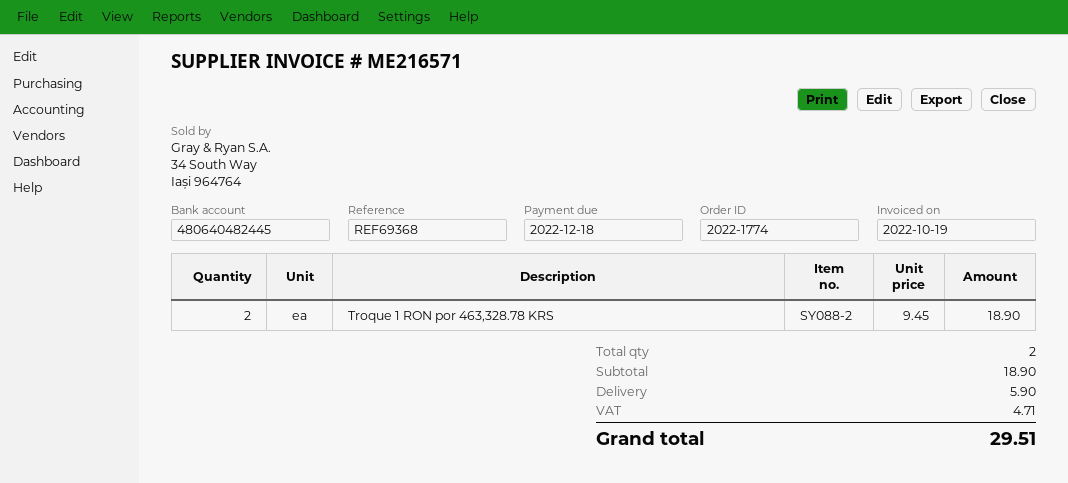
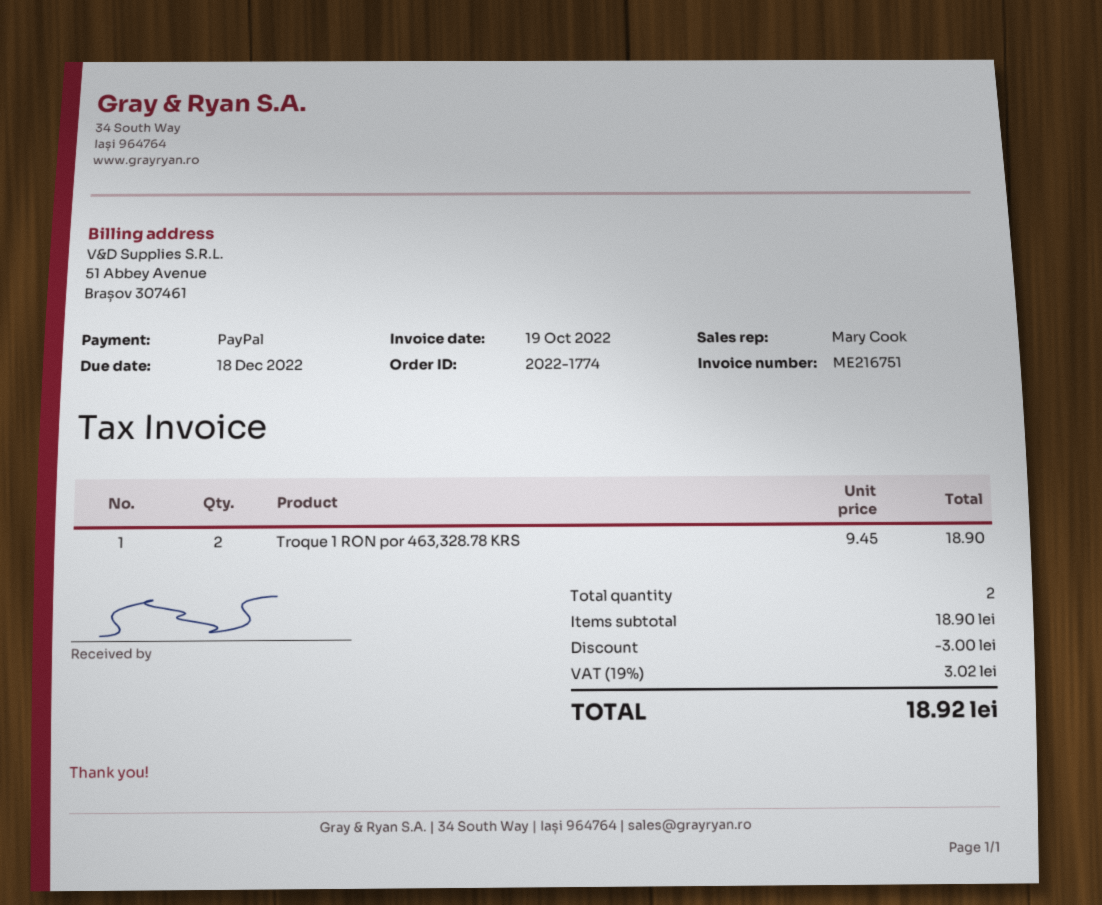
invoice number: ME216571 -> ME216751
discount: none -> 3.00
shipping: 5.90 -> none
tax: 4.71 -> 3.02
total: 29.51 -> 18.92

